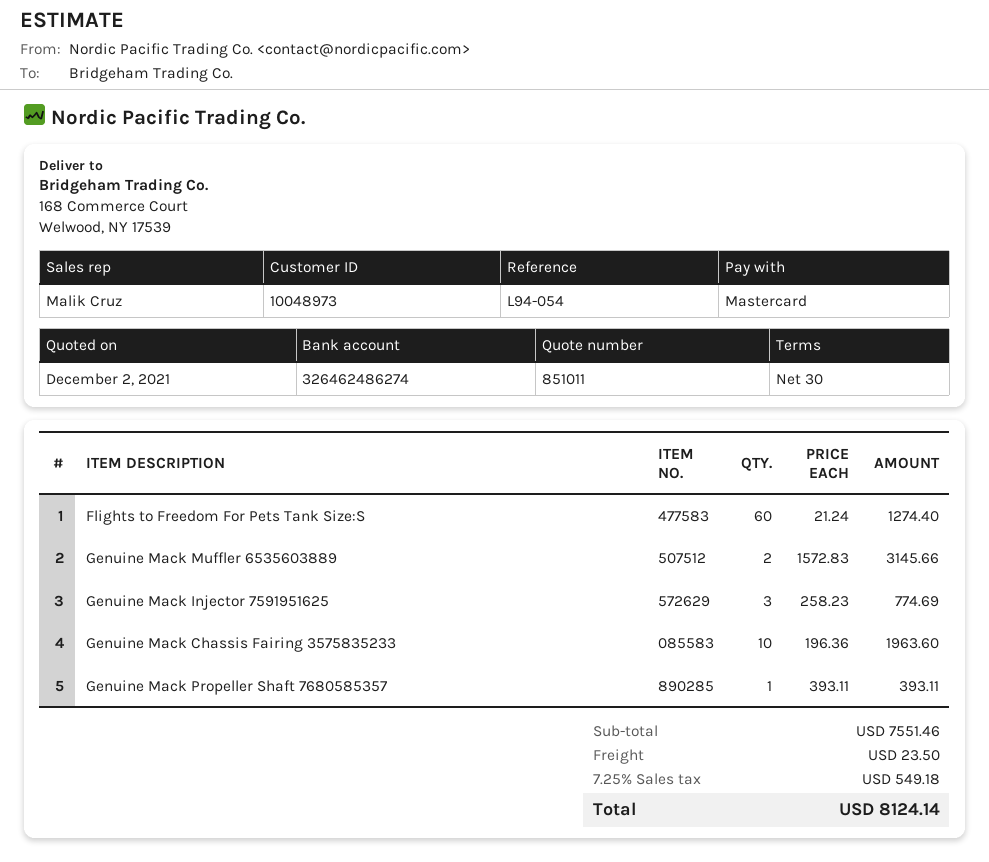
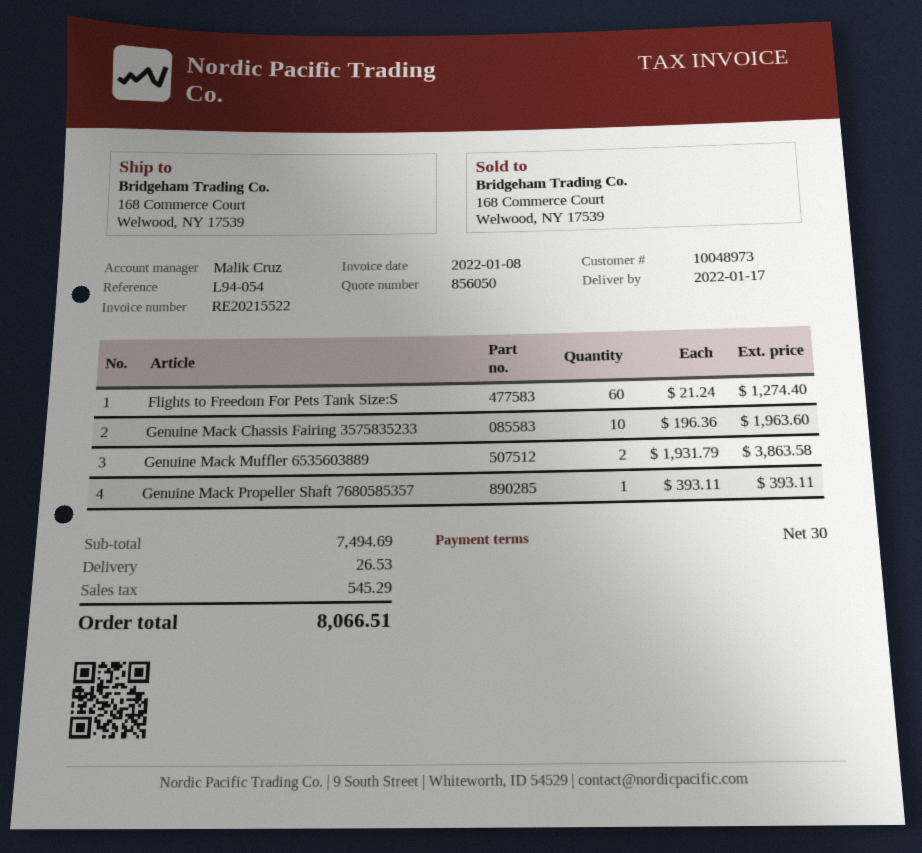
quote number: 851011 -> 856050
Genuine Mack Muffler 6535603889: 2 x 1572.83 = 3145.66 -> 2 x 1931.79 = 3863.58
Genuine Mack Injector 7591951625: 3 x 258.23 = 774.69 -> none
subtotal: 7551.46 -> 7494.69
shipping: 23.50 -> 26.53
tax: 549.18 -> 545.29
total: 8124.14 -> 8066.51

